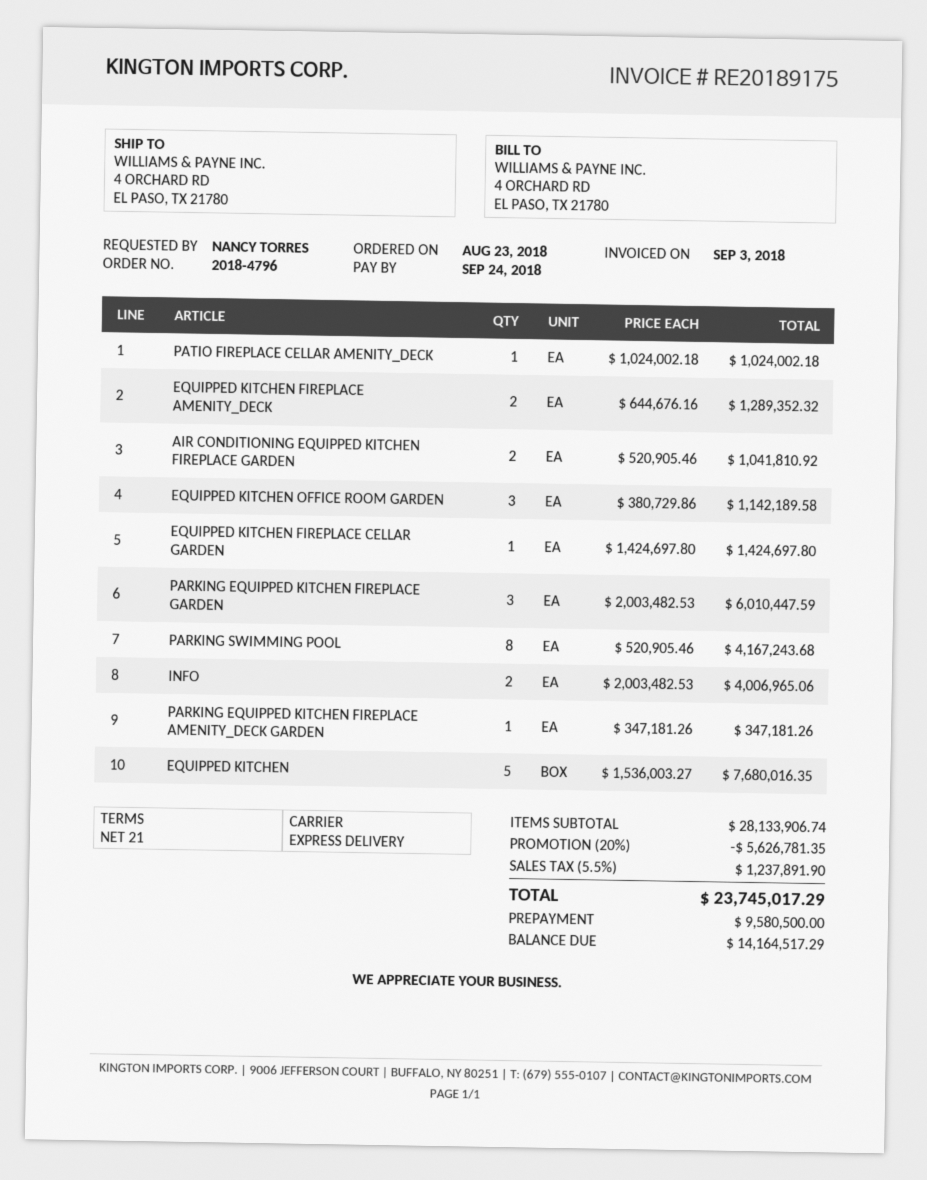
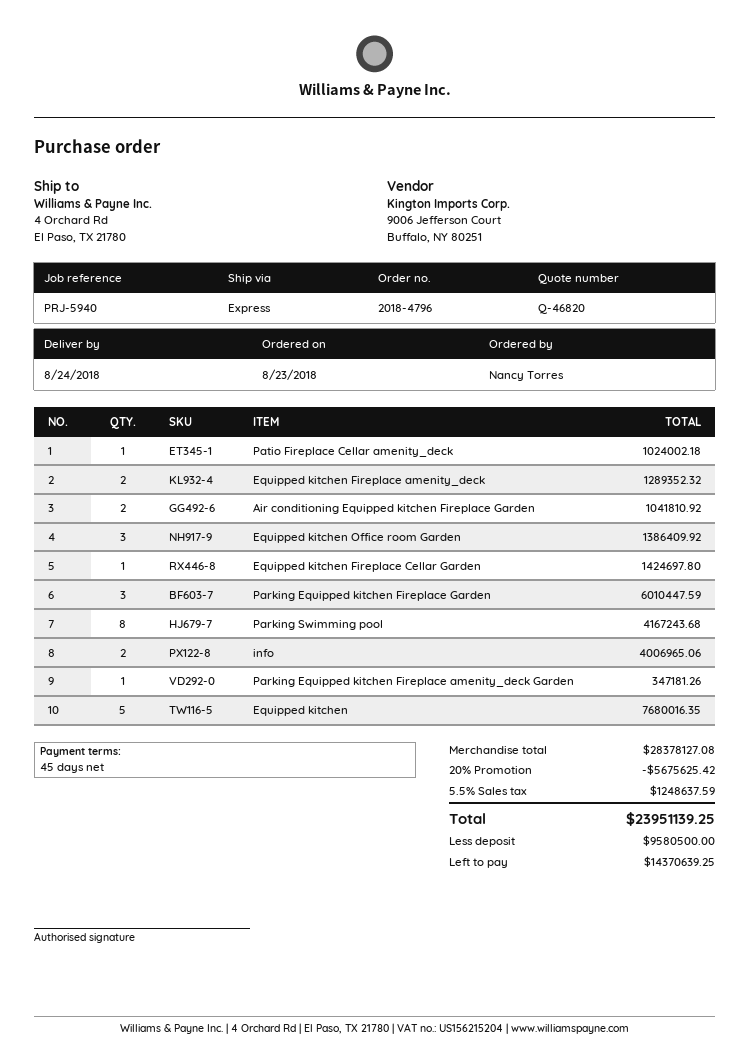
payment terms: 21 days -> 45 days
EQUIPPED KITCHEN OFFICE ROOM GARDEN: 3 for 1142189.58 -> 3 for 1386409.92
subtotal: 28133906.74 -> 28378127.08
discount: 20% = 5626781.35 -> 20% = 5675625.42
tax: 5.5% = 1237891.90 -> 5.5% = 1248637.59
total: 23745017.29 -> 23951139.25
balance: 14164517.29 -> 14370639.25

